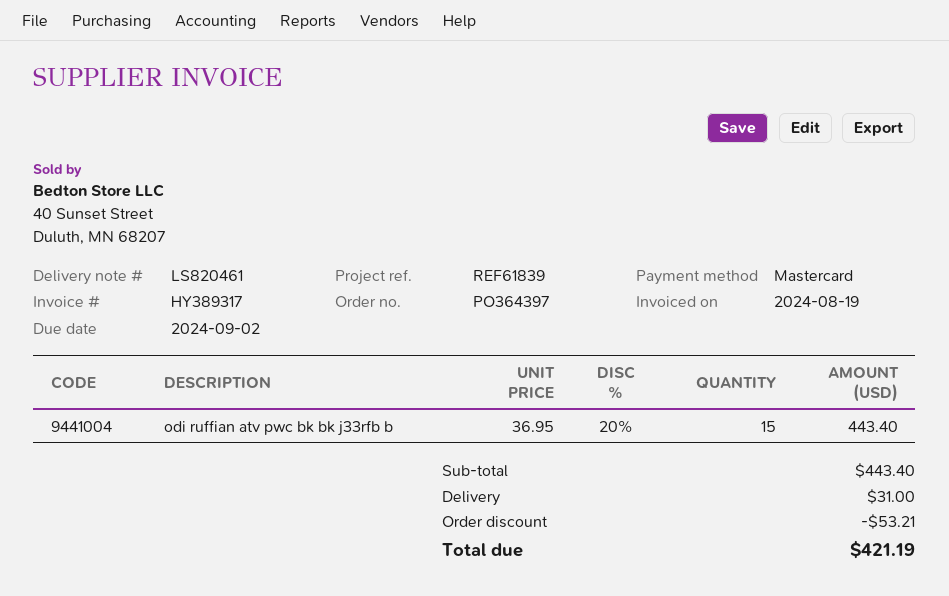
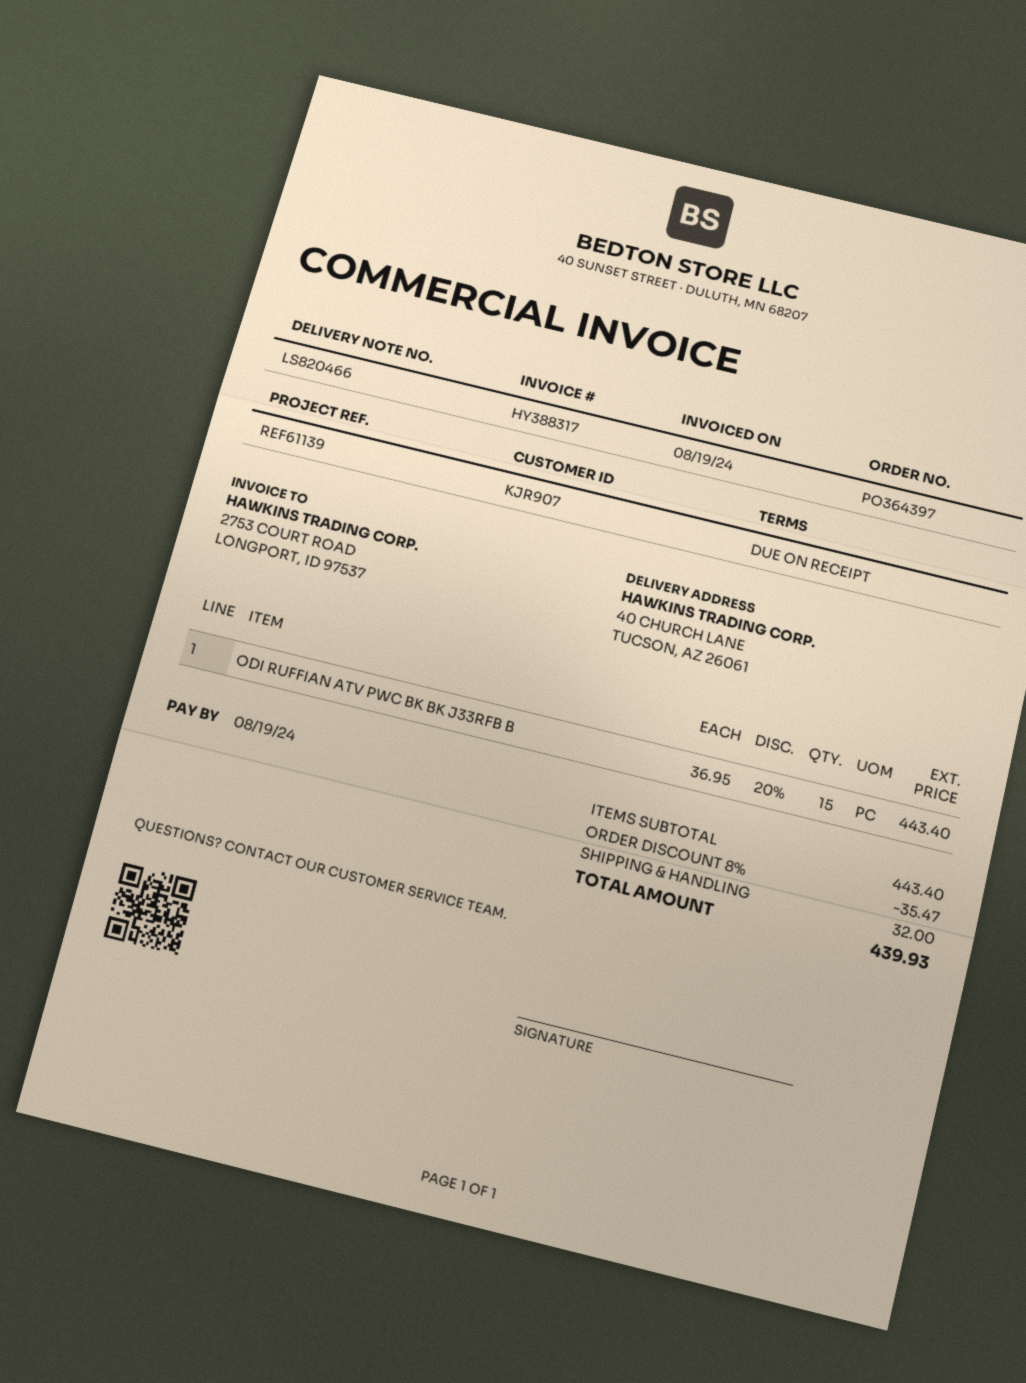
delivery note number: LS820461 -> LS820466
invoice number: HY389317 -> HY388317
due date: 2024-09-02 -> 2024-08-19
reference: REF61839 -> REF61139
discount: 53.21 -> 35.47
shipping: 31.00 -> 32.00
total: 421.19 -> 439.93

